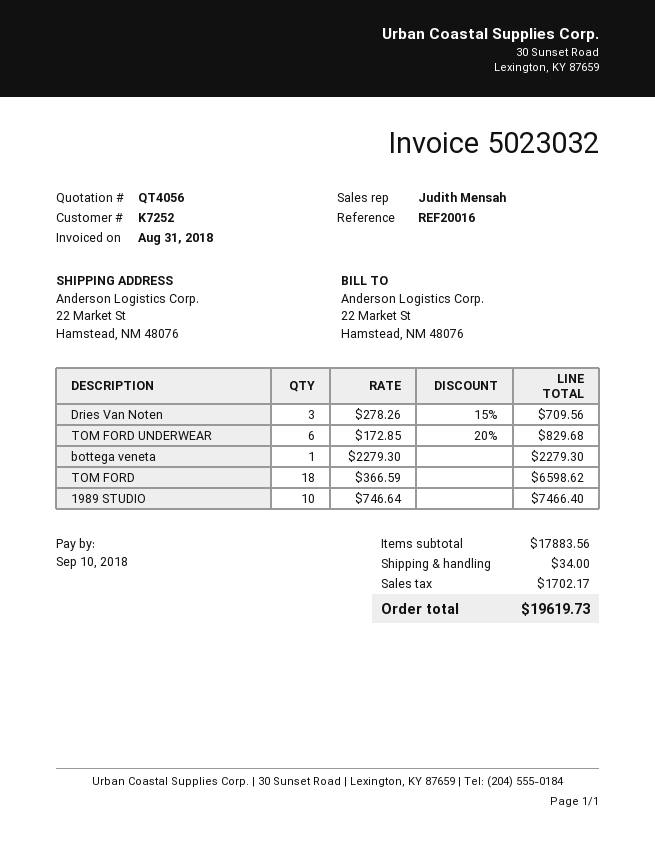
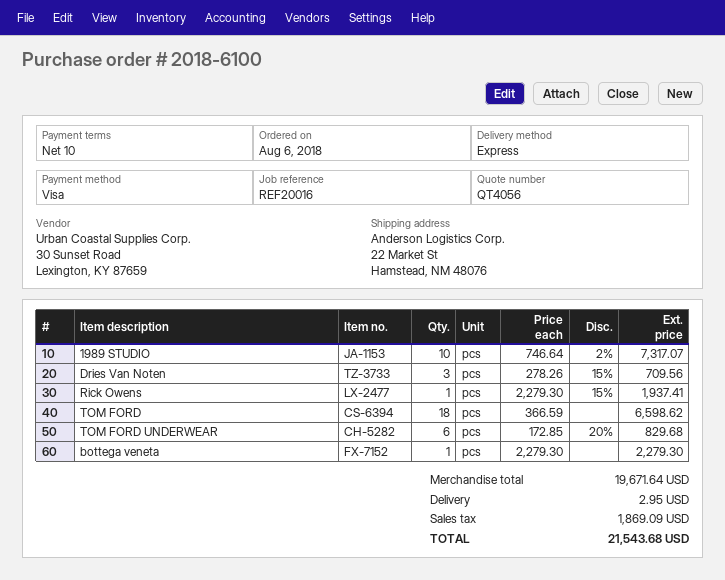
1989 STUDIO: 10 x 746.64 = 7466.40 -> 10 x 746.64 - 2% = 7317.07
Rick Owens: none -> 1 x 2279.30 - 15% = 1937.41
subtotal: 17883.56 -> 19671.64
shipping: 34.00 -> 2.95
tax: 1702.17 -> 1869.09
total: 19619.73 -> 21543.68

